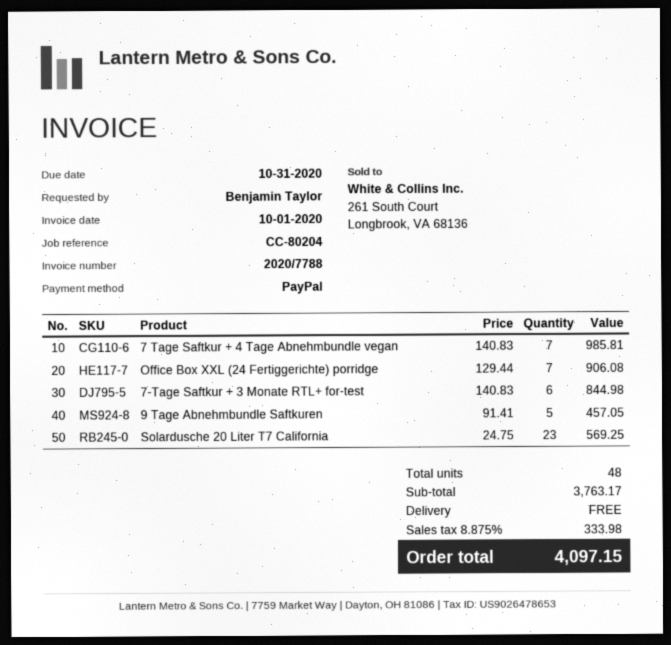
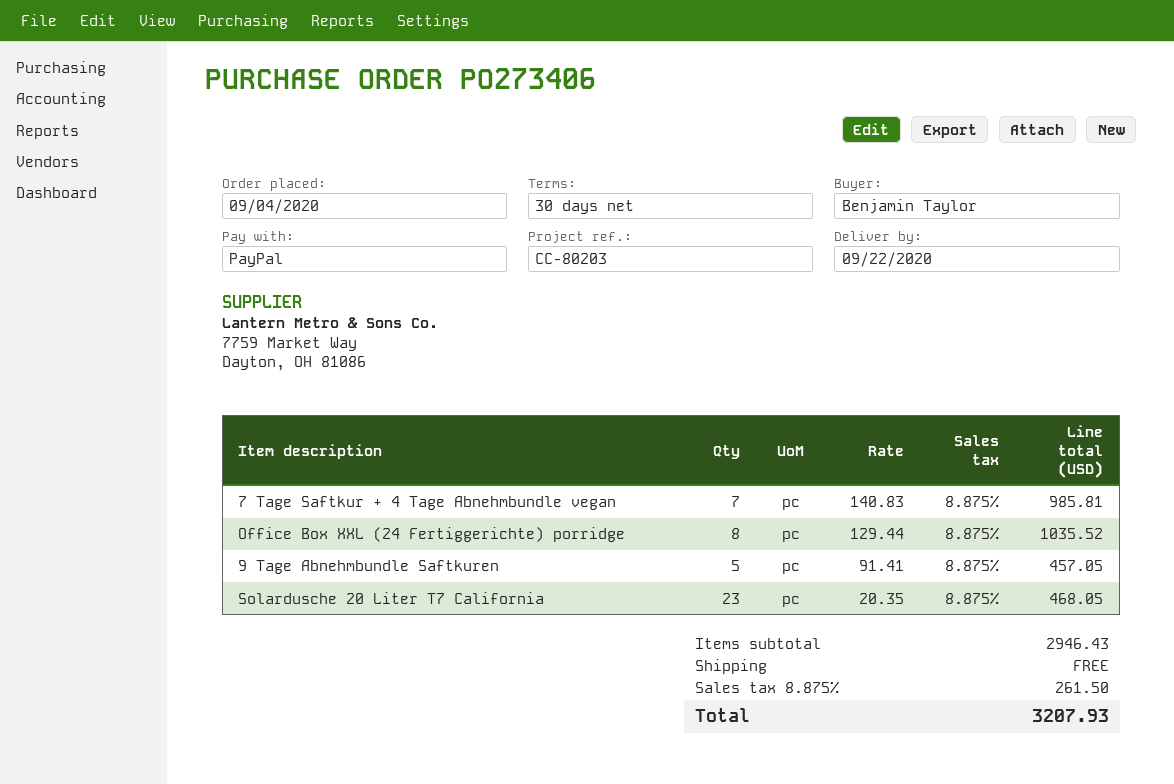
reference: CC-80204 -> CC-80203
Office Box XXL (24 Fertiggerichte) porridge: 7 x 129.44 = 906.08 -> 8 x 129.44 = 1035.52
7-Tage Saftkur + 3 Monate RTL+ for-test: 6 x 140.83 = 844.98 -> none
Solardusche 20 Liter T7 California: 23 x 24.75 = 569.25 -> 23 x 20.35 = 468.05
subtotal: 3763.17 -> 2946.43
tax: 8.875% = 333.98 -> 8.875% = 261.50
total: 4097.15 -> 3207.93

